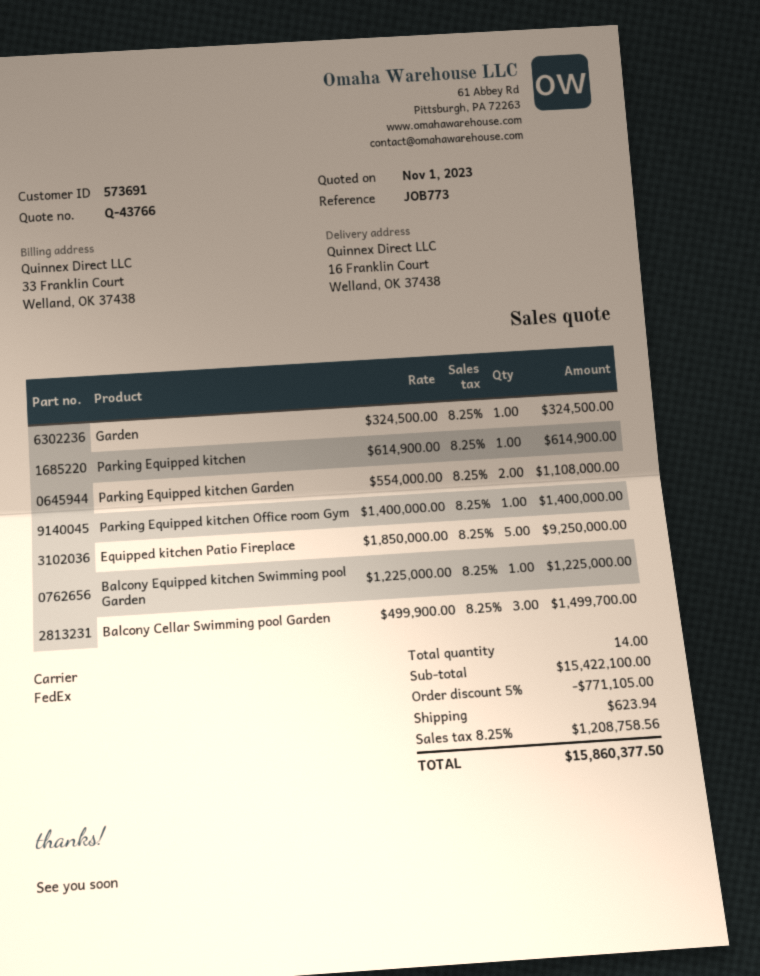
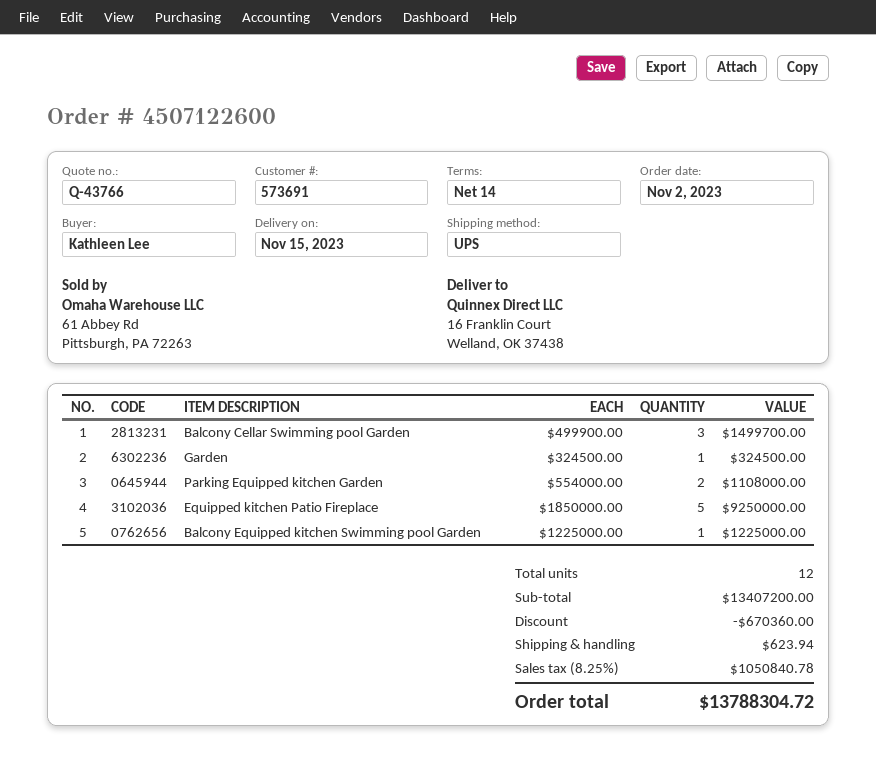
shipping method: FedEx -> UPS
Parking Equipped kitchen: 1 x 614900.00 = 614900.00 -> none
Parking Equipped kitchen Office room Gym: 1 x 1400000.00 = 1400000.00 -> none
total quantity: 14 -> 12
subtotal: 15422100.00 -> 13407200.00
discount: 771105.00 -> 670360.00
tax: 8.25% = 1208758.56 -> 8.25% = 1050840.78
total: 15860377.50 -> 13788304.72

